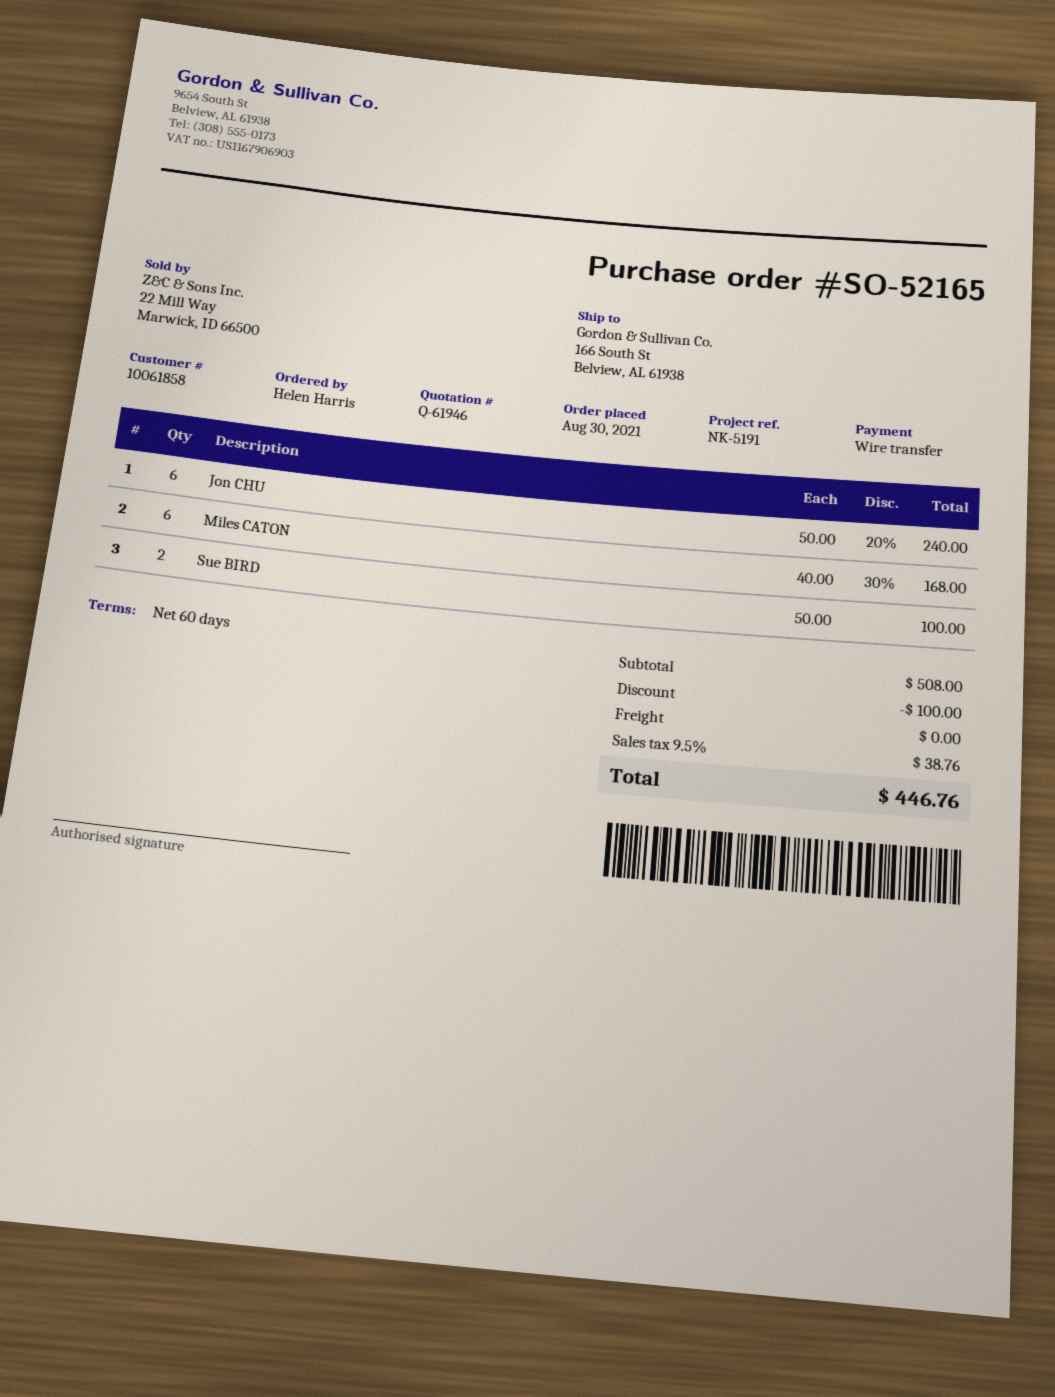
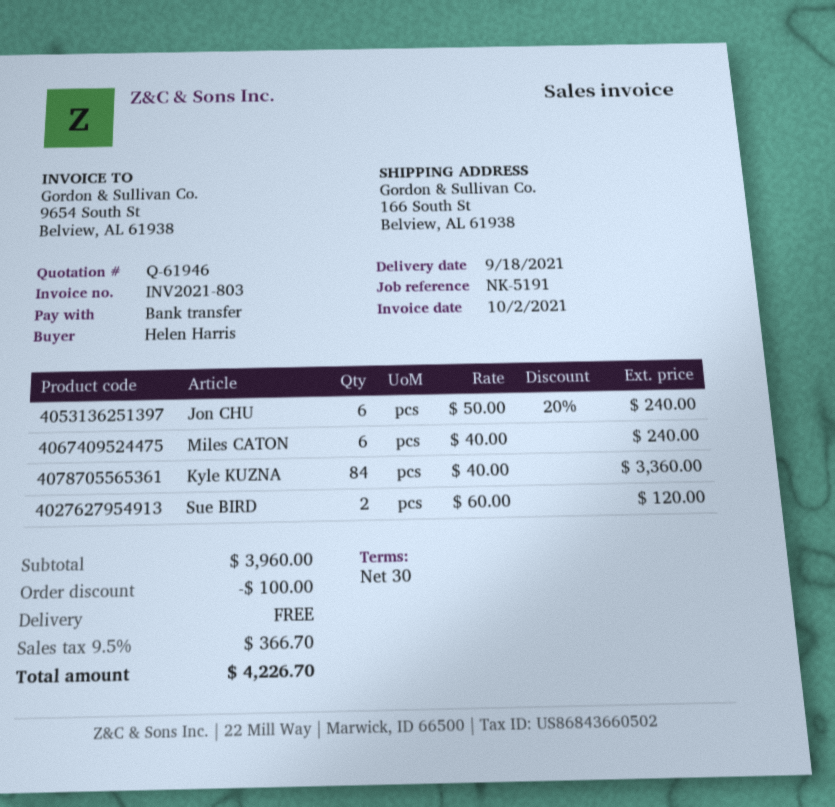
payment terms: 60 days -> 30 days
Miles CATON: 6 x 40.00 - 30% = 168.00 -> 6 x 40.00 = 240.00
Sue BIRD: 2 x 50.00 = 100.00 -> 2 x 60.00 = 120.00
Kyle KUZNA: none -> 84 x 40.00 = 3360.00
subtotal: 508.00 -> 3960.00
tax: 9.5% = 38.76 -> 9.5% = 366.70
total: 446.76 -> 4226.70

